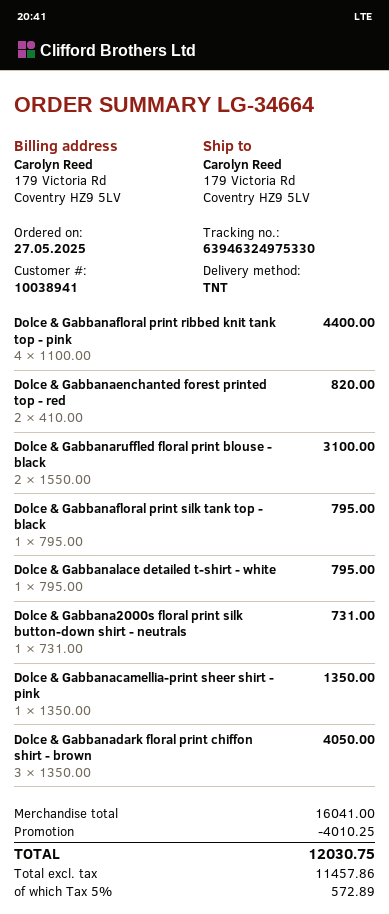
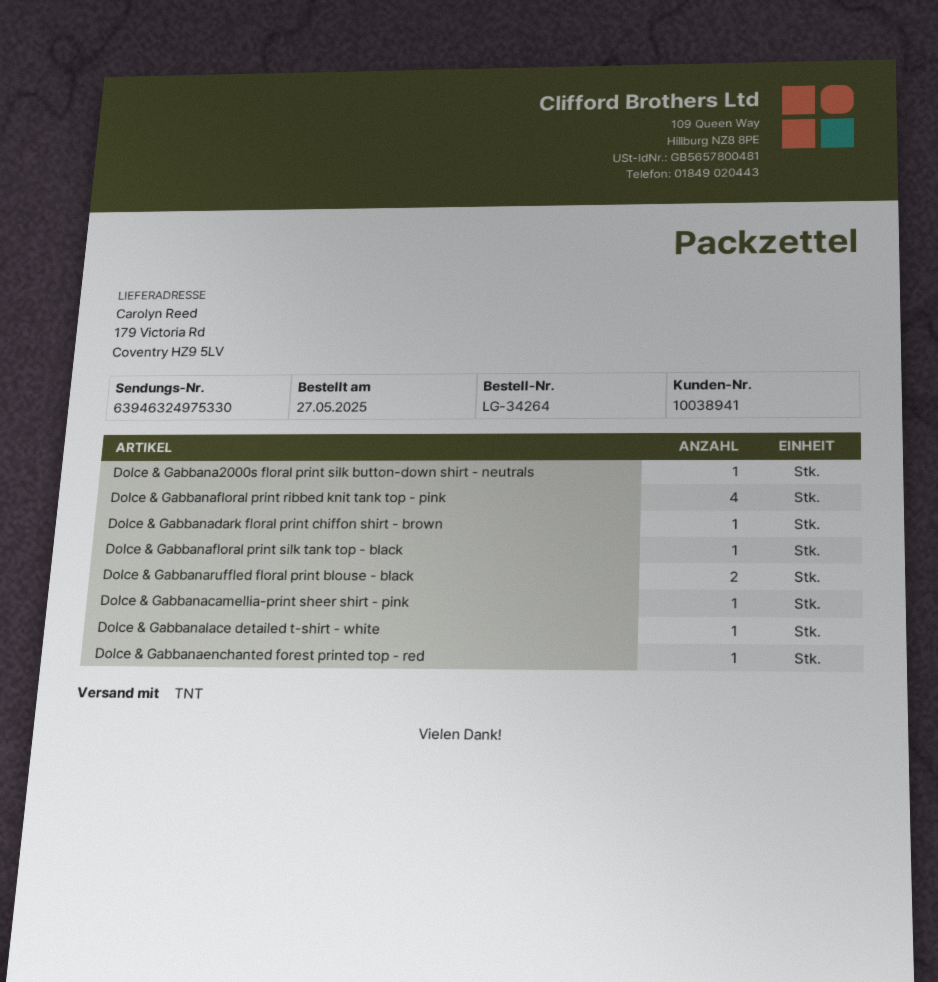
order number: LG-34664 -> LG-34264
Dolce & Gabbanaenchanted forest printed top - red: 2 -> 1
Dolce & Gabbanadark floral print chiffon shirt - brown: 3 -> 1

